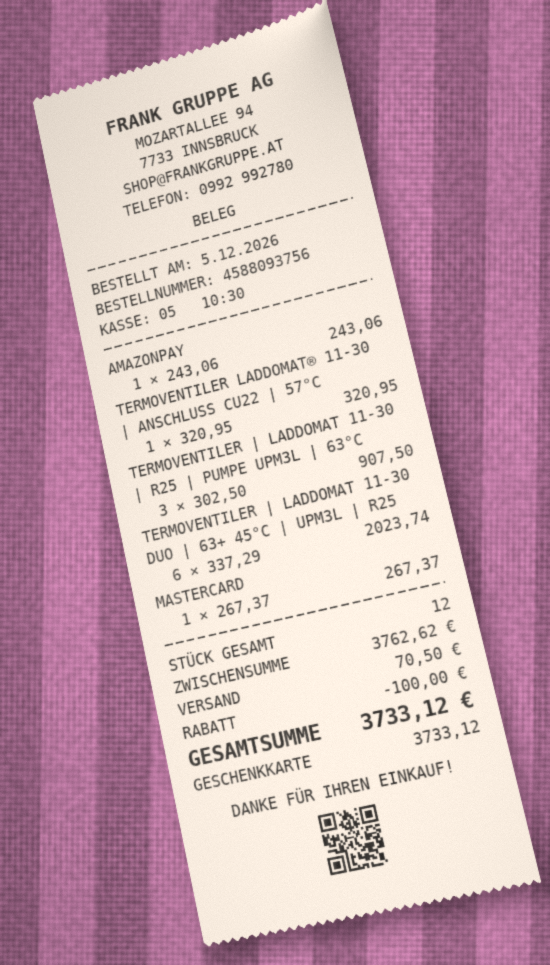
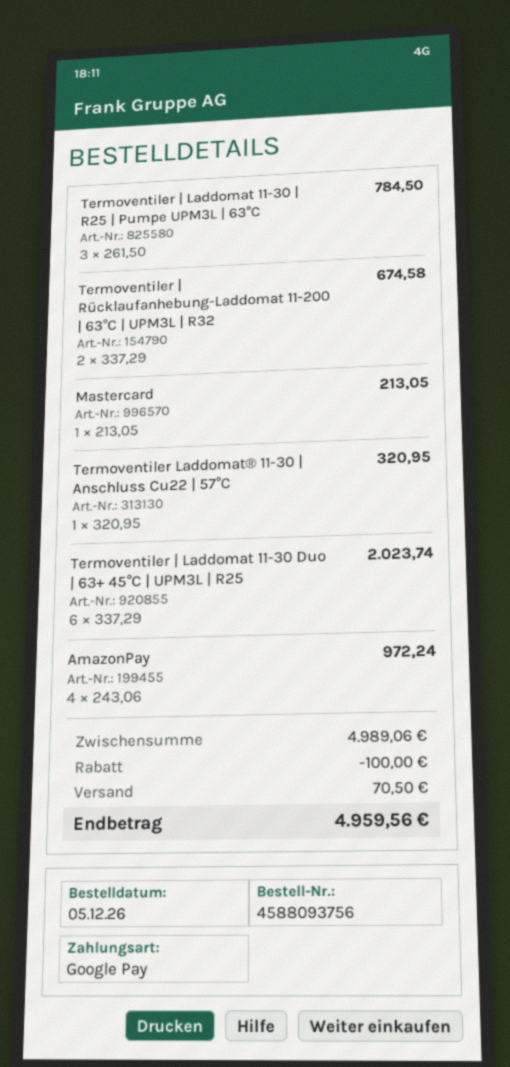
payment method: gift card -> Google Pay
AMAZONPAY: 1 x 243.06 = 243.06 -> 4 x 243.06 = 972.24
TERMOVENTILER | LADDOMAT 11-30 | R25 | PUMPE UPM3L | 63°C: 3 x 302.50 = 907.50 -> 3 x 261.50 = 784.50
MASTERCARD: 1 x 267.37 = 267.37 -> 1 x 213.05 = 213.05
Termoventiler | Rücklaufanhebung-Laddomat 11-200 | 63°C | UPM3L | R32: none -> 2 x 337.29 = 674.58
subtotal: 3762.62 -> 4989.06
total: 3733.12 -> 4959.56

